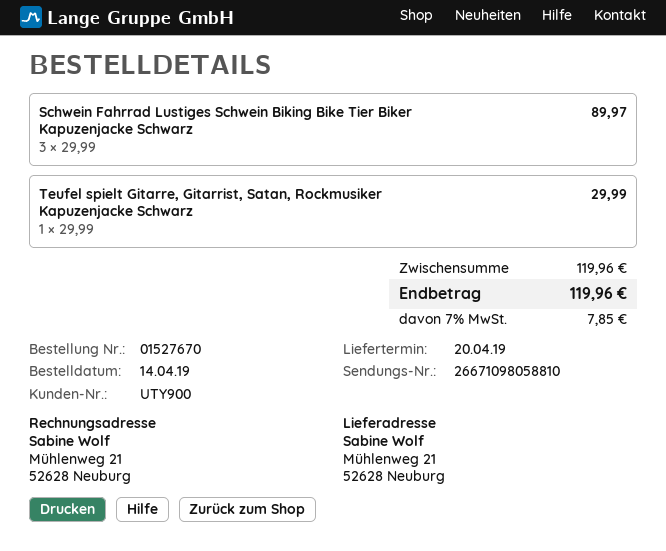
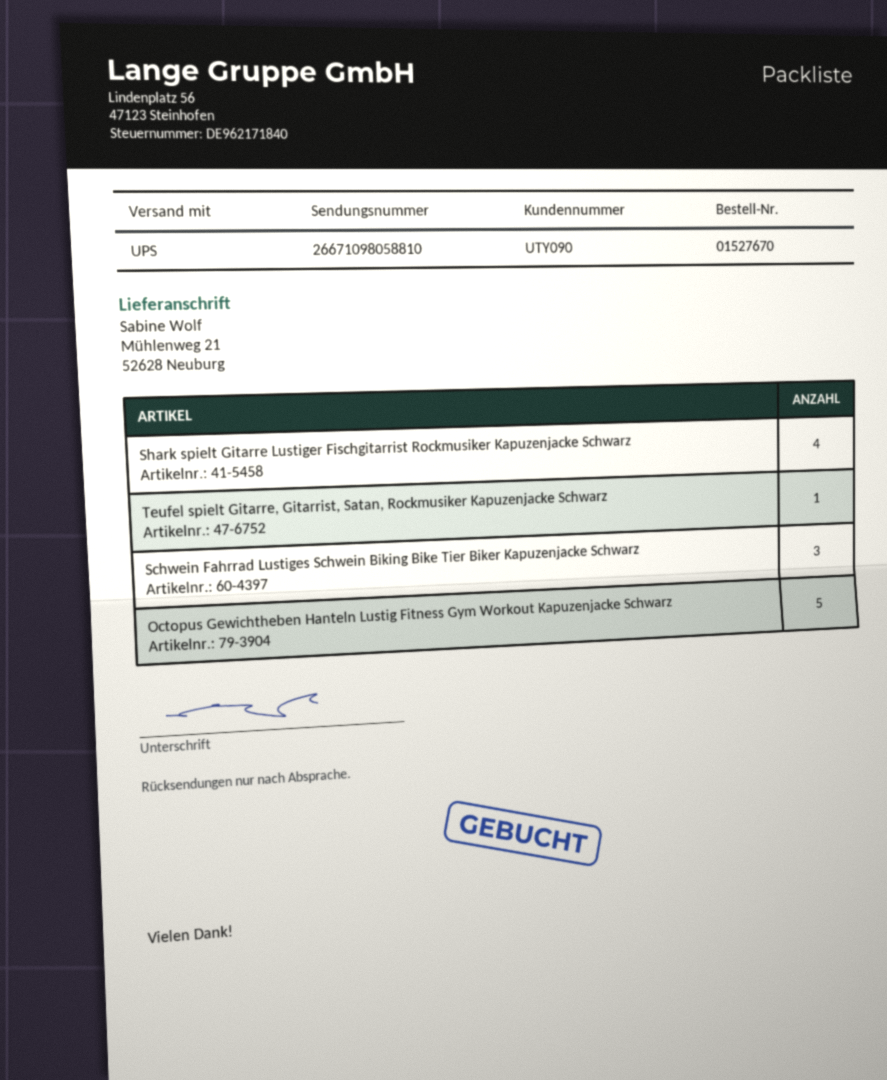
customer number: UTY900 -> UTY090
Shark spielt Gitarre Lustiger Fischgitarrist Rockmusiker Kapuzenjacke Schwarz: none -> 4
Octopus Gewichtheben Hanteln Lustig Fitness Gym Workout Kapuzenjacke Schwarz: none -> 5

